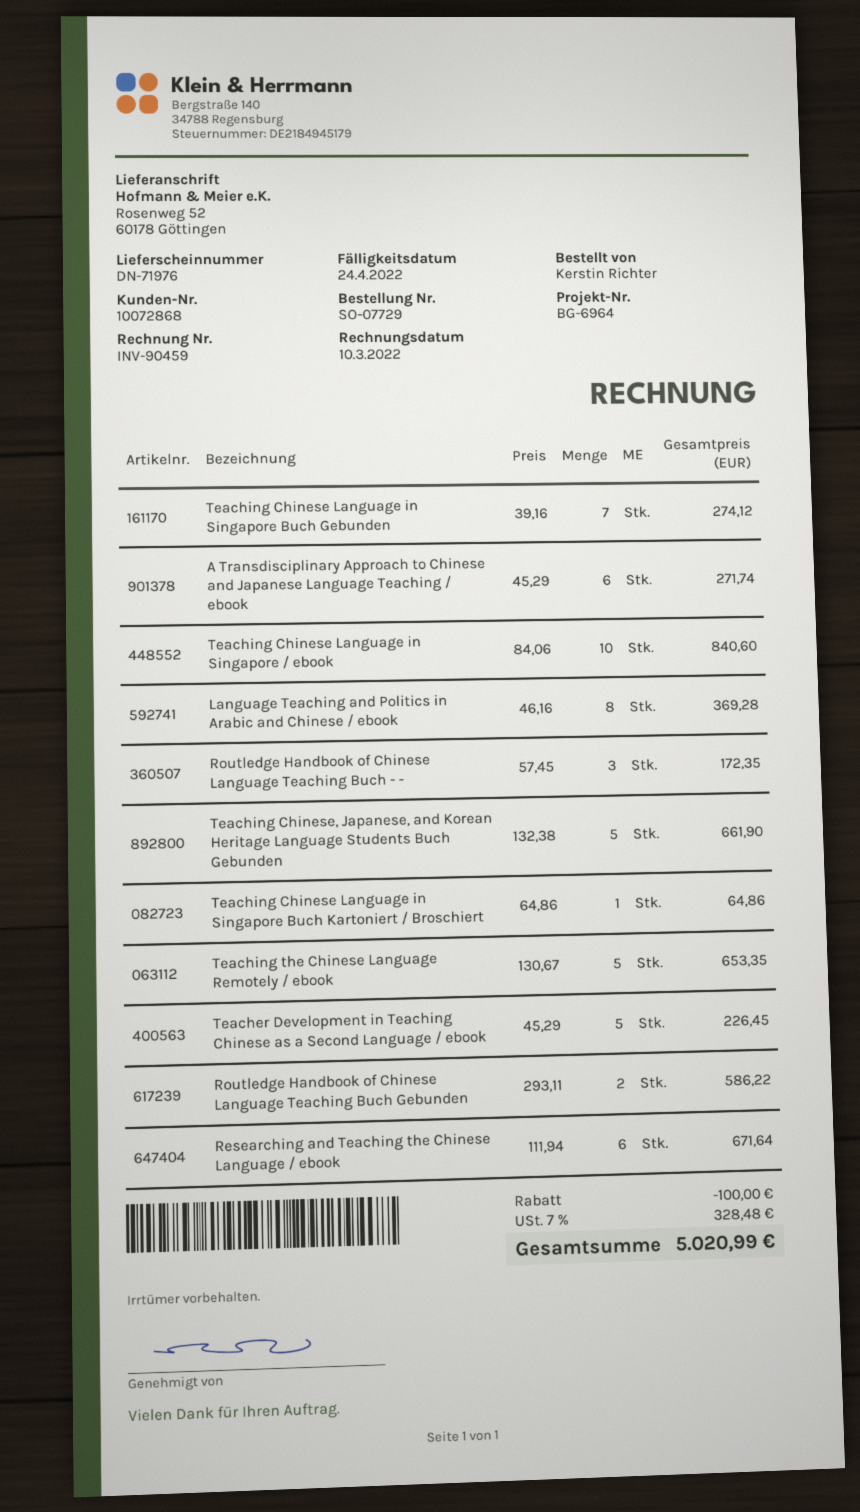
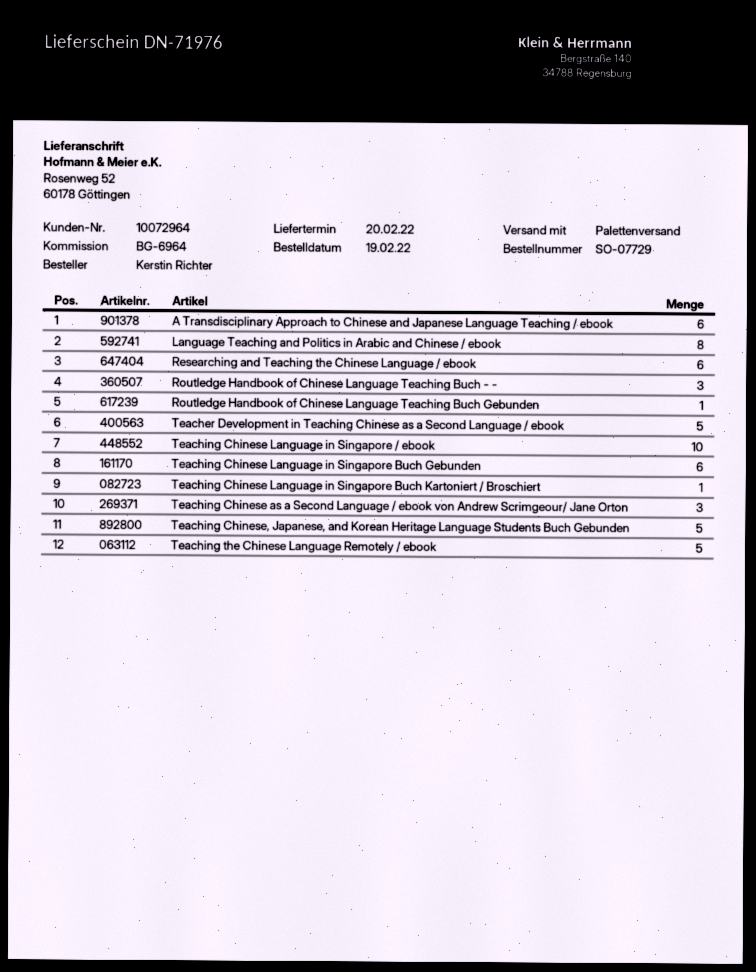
customer number: 10072868 -> 10072964
Teaching Chinese Language in Singapore Buch Gebunden: 7 -> 6
Routledge Handbook of Chinese Language Teaching Buch Gebunden: 2 -> 1
Teaching Chinese as a Second Language / ebook von Andrew Scrimgeour/ Jane Orton: none -> 3

